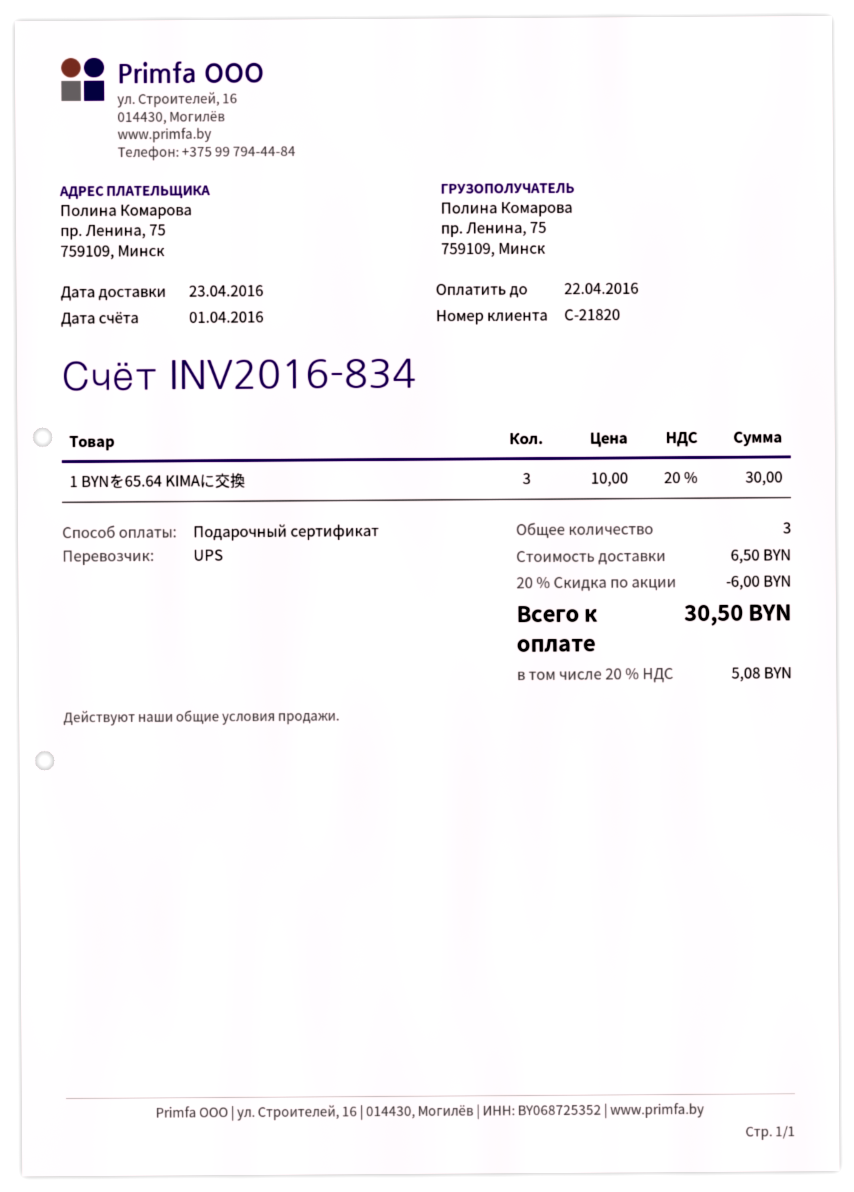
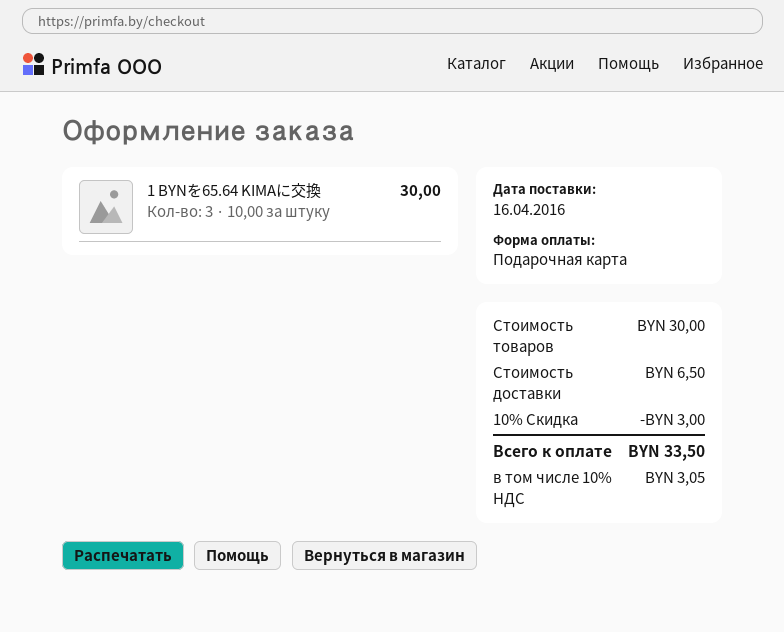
delivery date: 2016-04-23 -> 2016-04-16
discount: 20% = 6.00 -> 10% = 3.00
tax: 20% = 5.08 -> 10% = 3.05
total: 30.50 -> 33.50

